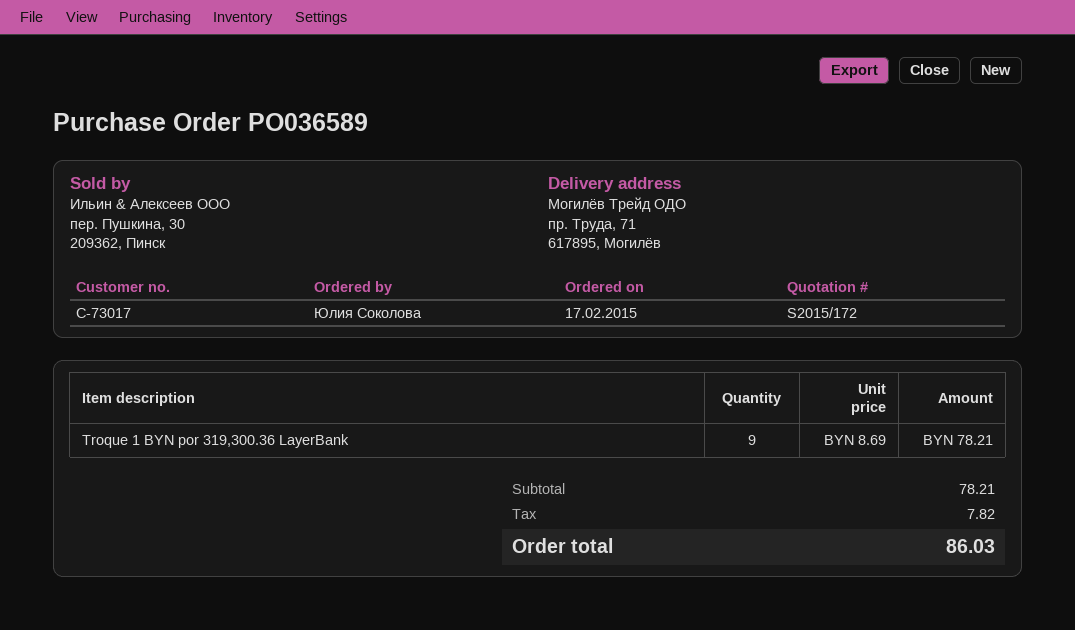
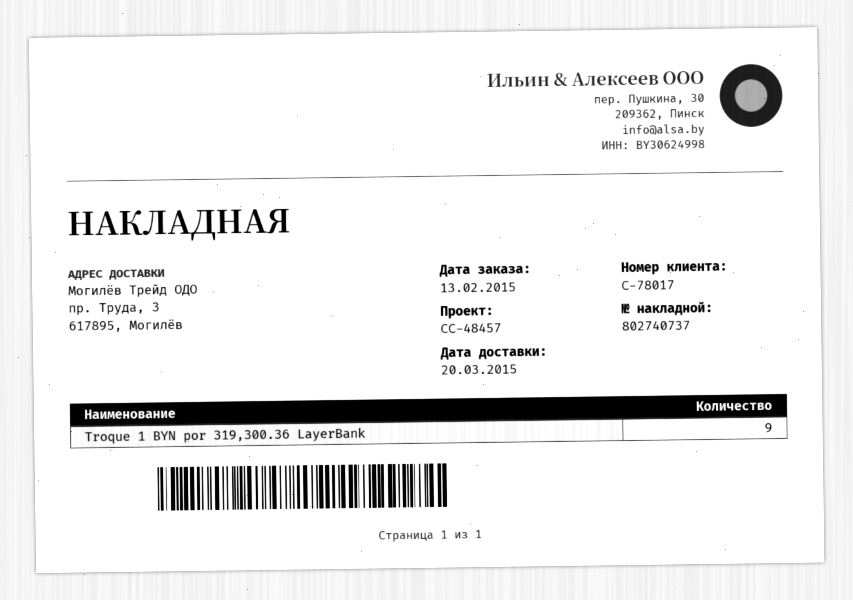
order date: 2015-02-17 -> 2015-02-13
customer number: C-73017 -> C-78017
ship to: пр. Труда, 71, 617895, Могилёв -> пр. Труда, 3, 617895, Могилёв

